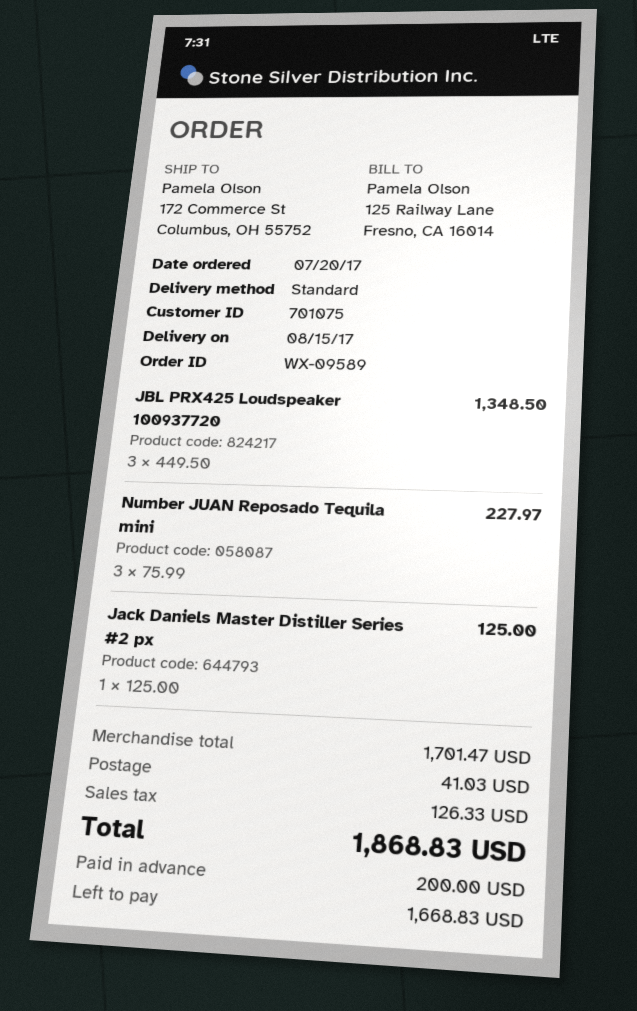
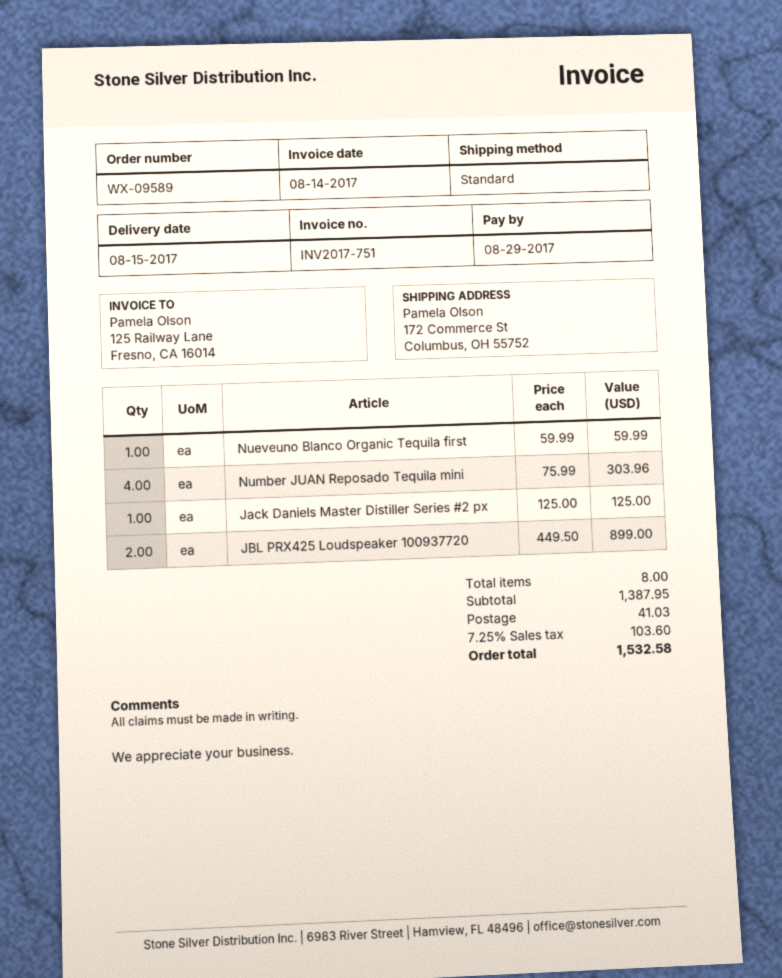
JBL PRX425 Loudspeaker 100937720: 3 x 449.50 = 1348.50 -> 2 x 449.50 = 899.00
Number JUAN Reposado Tequila mini: 3 x 75.99 = 227.97 -> 4 x 75.99 = 303.96
Nueveuno Blanco Organic Tequila first: none -> 1 x 59.99 = 59.99
subtotal: 1701.47 -> 1387.95
tax: 126.33 -> 103.60
total: 1868.83 -> 1532.58

